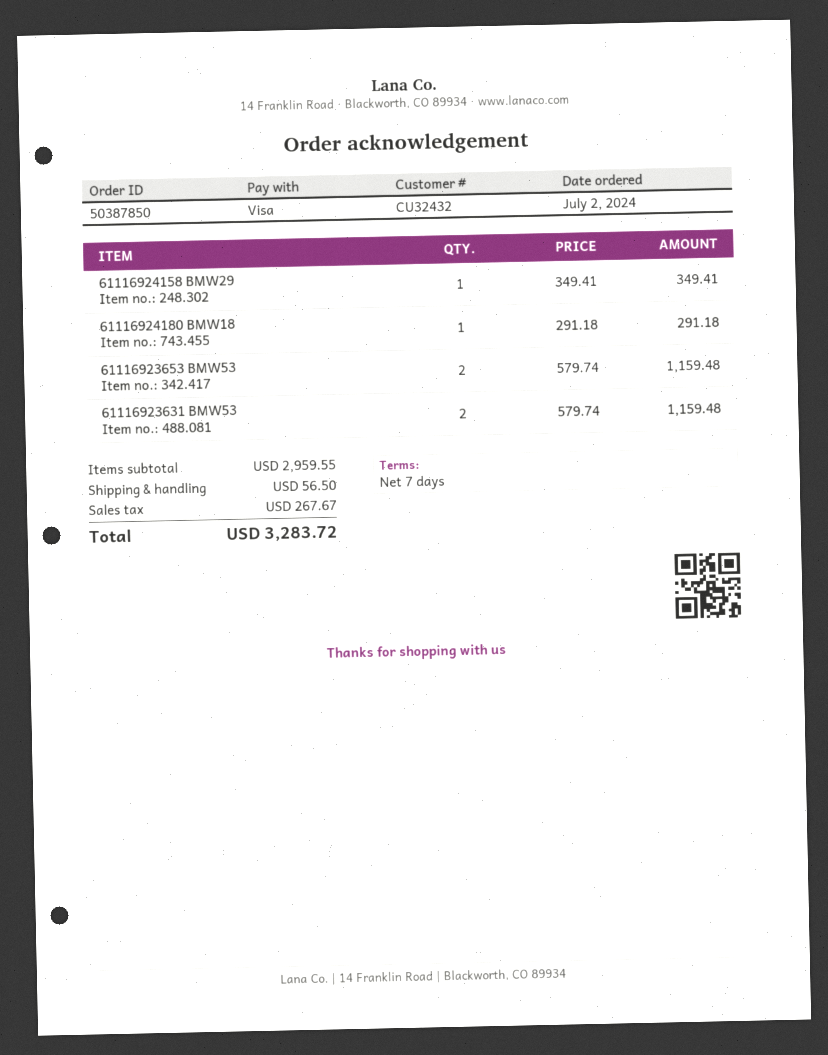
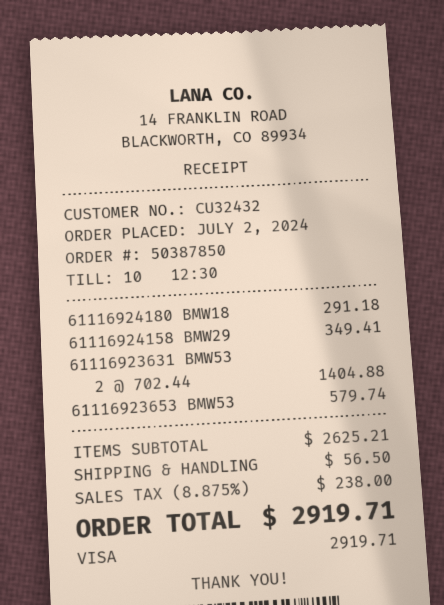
61116923653 BMW53: 2 x 579.74 = 1159.48 -> 1 x 579.74 = 579.74
61116923631 BMW53: 2 x 579.74 = 1159.48 -> 2 x 702.44 = 1404.88
subtotal: 2959.55 -> 2625.21
tax: 267.67 -> 238.00
total: 3283.72 -> 2919.71

